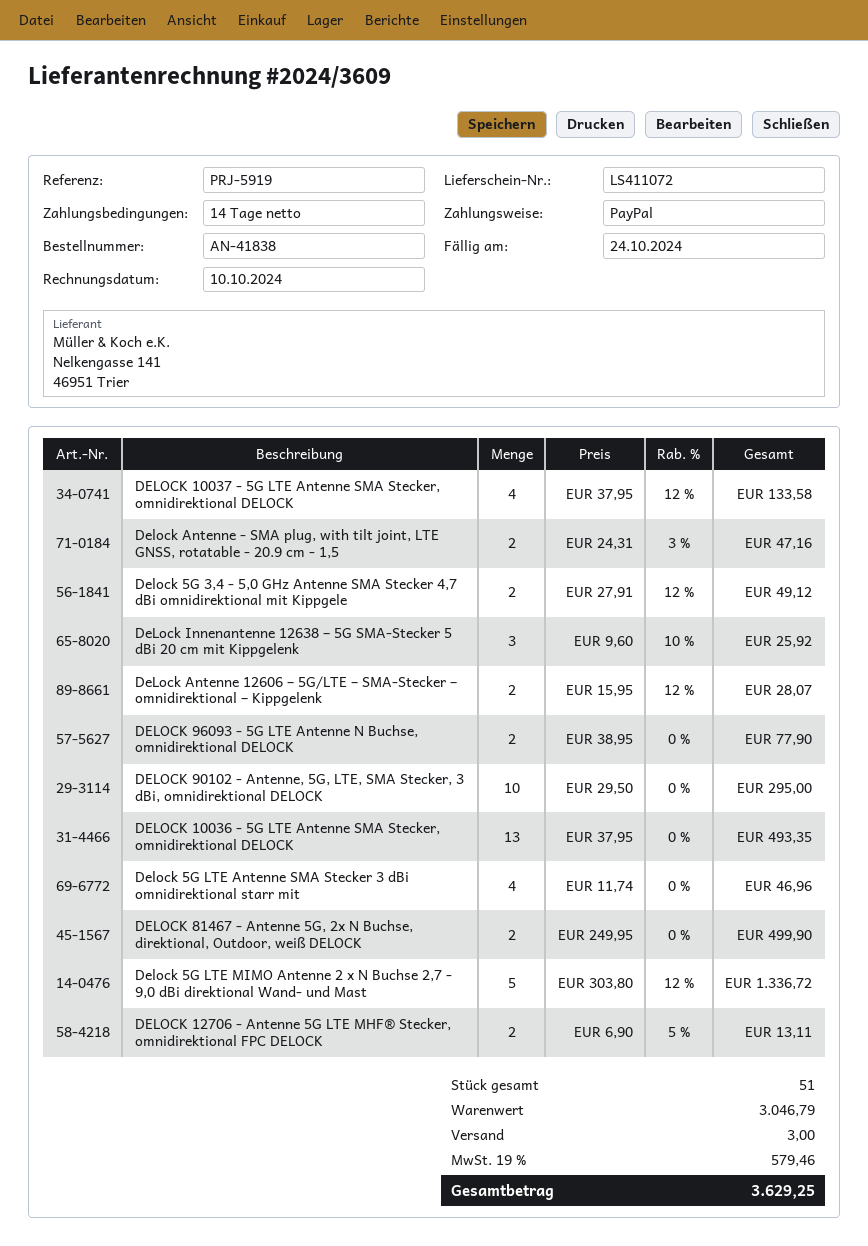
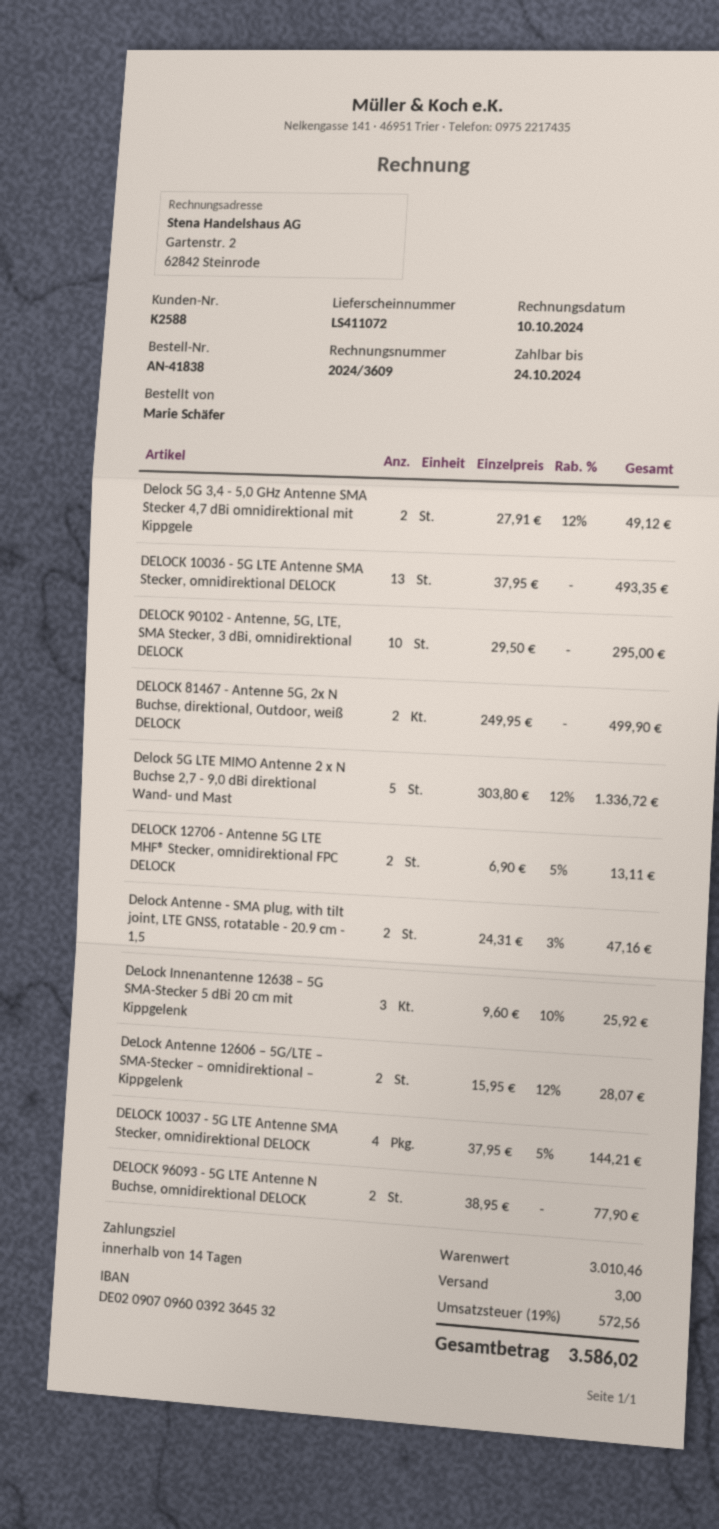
DELOCK 10037 - 5G LTE Antenne SMA Stecker, omnidirektional DELOCK: 4 x 37.95 - 12% = 133.58 -> 4 x 37.95 - 5% = 144.21
Delock 5G LTE Antenne SMA Stecker 3 dBi omnidirektional starr mit: 4 x 11.74 = 46.96 -> none
subtotal: 3046.79 -> 3010.46
tax: 19% = 579.46 -> 19% = 572.56
total: 3629.25 -> 3586.02

